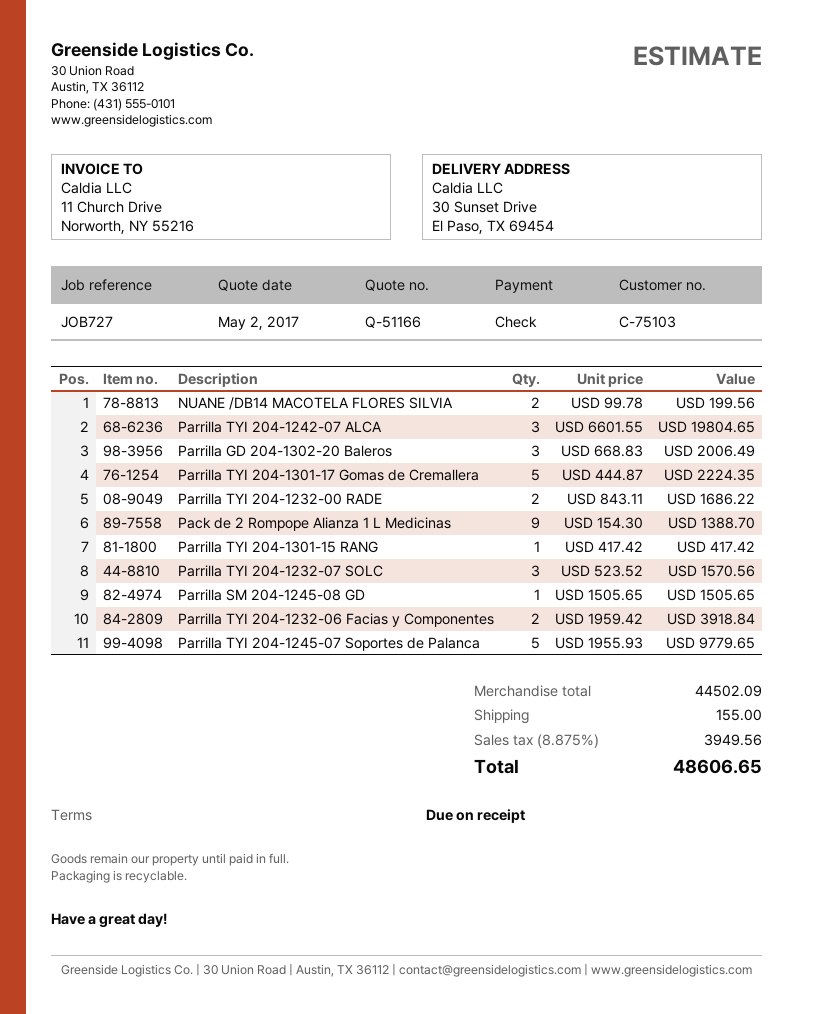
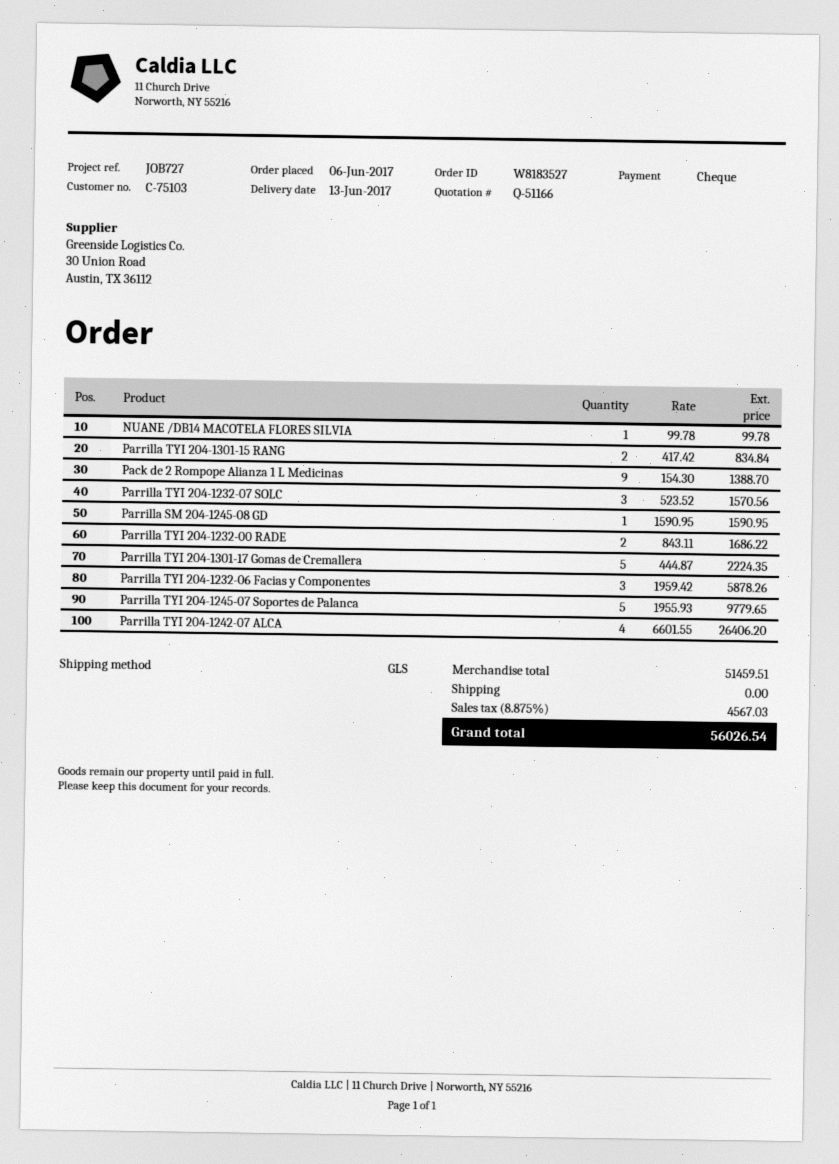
NUANE /DB14 MACOTELA FLORES SILVIA: 2 x 99.78 = 199.56 -> 1 x 99.78 = 99.78
Parrilla TYI 204-1242-07 ALCA: 3 x 6601.55 = 19804.65 -> 4 x 6601.55 = 26406.20
Parrilla GD 204-1302-20 Baleros: 3 x 668.83 = 2006.49 -> none
Parrilla TYI 204-1301-15 RANG: 1 x 417.42 = 417.42 -> 2 x 417.42 = 834.84
Parrilla SM 204-1245-08 GD: 1 x 1505.65 = 1505.65 -> 1 x 1590.95 = 1590.95
Parrilla TYI 204-1232-06 Facias y Componentes: 2 x 1959.42 = 3918.84 -> 3 x 1959.42 = 5878.26
subtotal: 44502.09 -> 51459.51
shipping: 155.00 -> 0.00
tax: 8.875% = 3949.56 -> 8.875% = 4567.03
total: 48606.65 -> 56026.54

